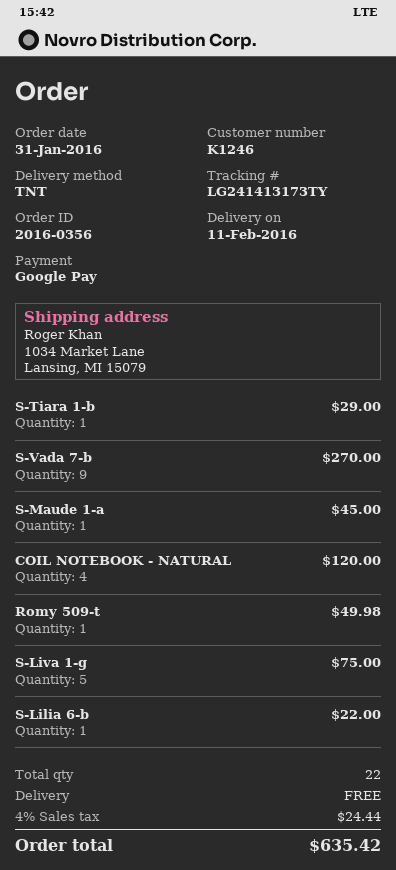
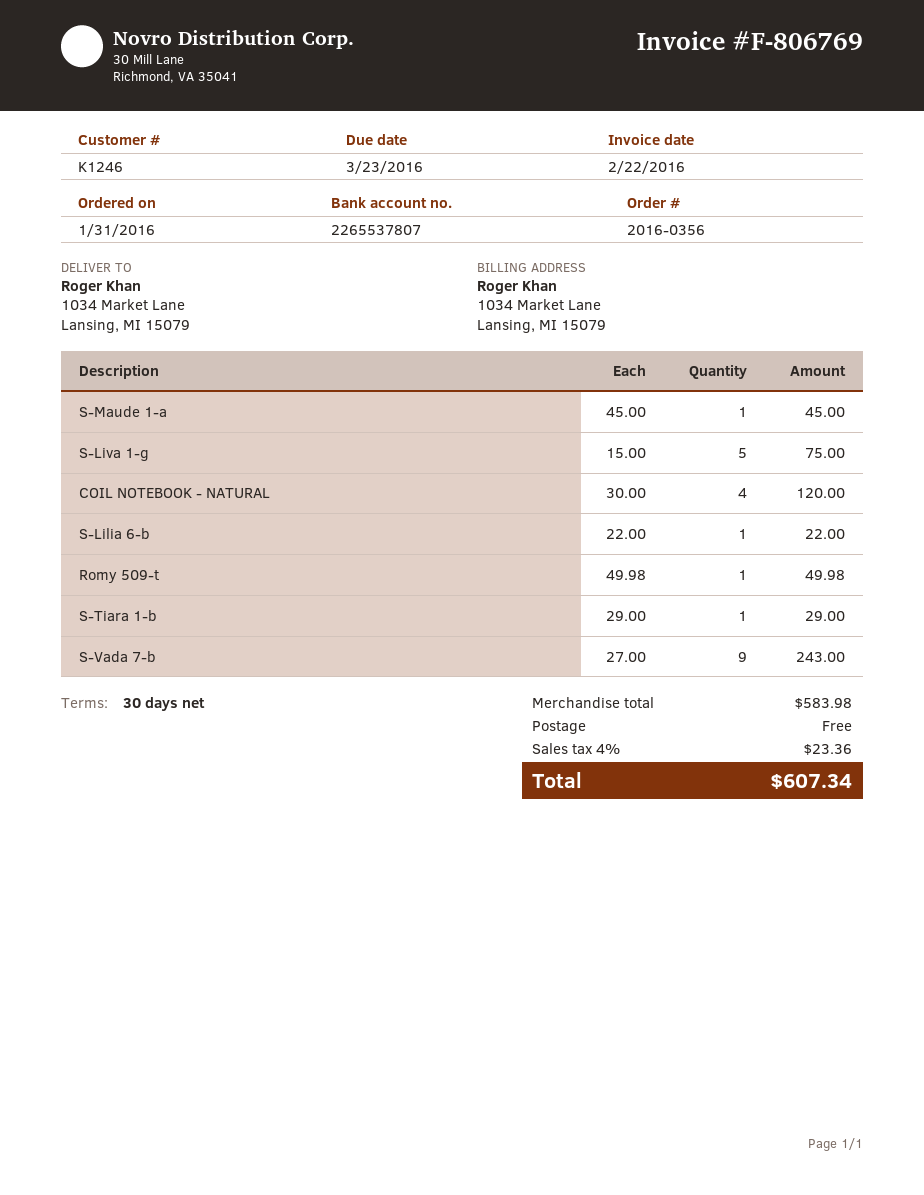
S-Vada 7-b: 9 for 270.00 -> 9 for 243.00
tax: 4% = 24.44 -> 4% = 23.36
total: 635.42 -> 607.34

